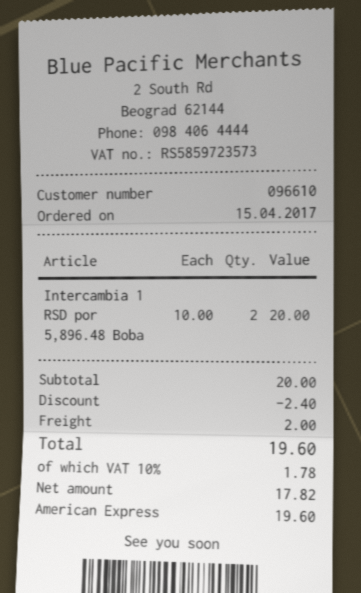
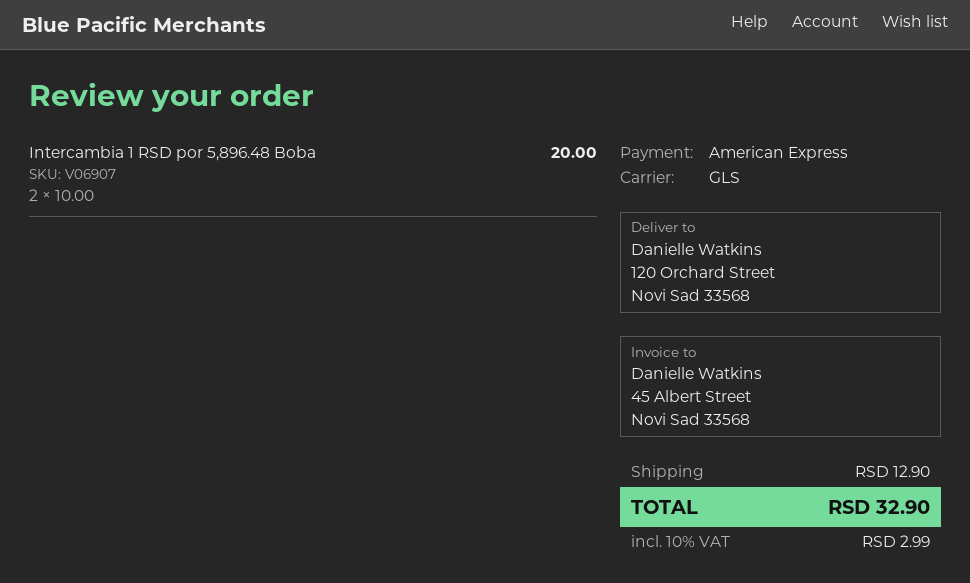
discount: 2.40 -> none
shipping: 2.00 -> 12.90
tax: 10% = 1.78 -> 10% = 2.99
total: 19.60 -> 32.90

